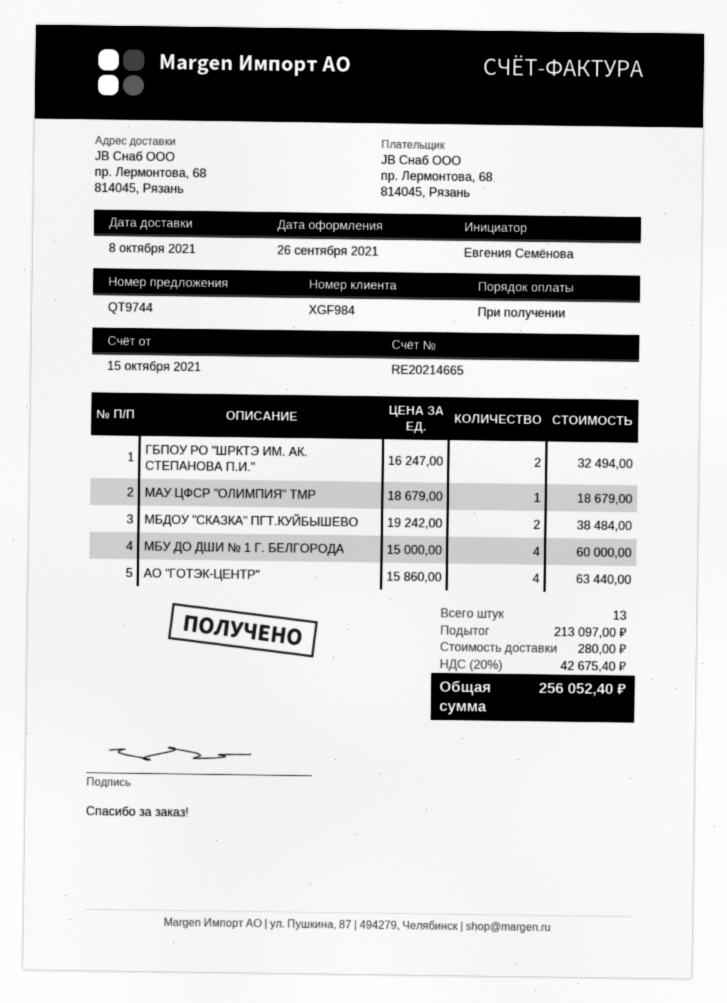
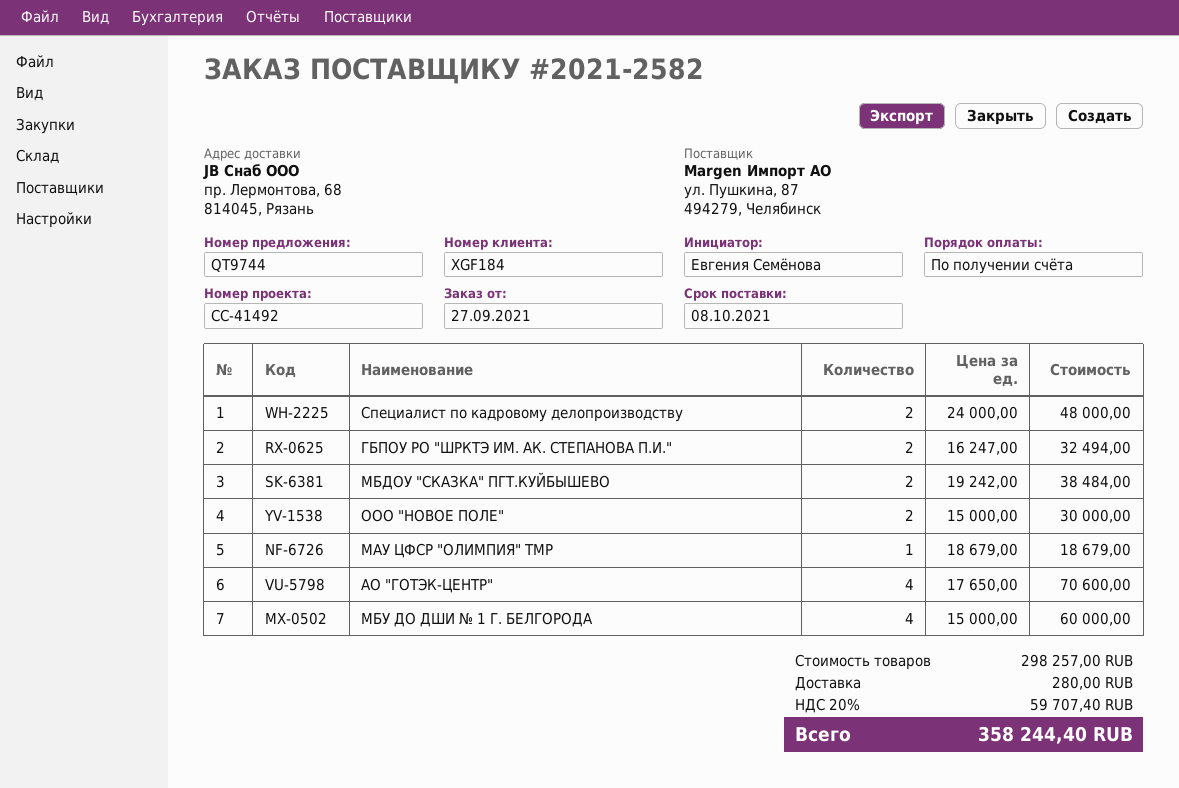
order date: 2021-09-26 -> 2021-09-27
customer number: XGF984 -> XGF184
АО "ГОТЭК-ЦЕНТР": 4 x 15860.00 = 63440.00 -> 4 x 17650.00 = 70600.00
Специалист по кадровому делопроизводству: none -> 2 x 24000.00 = 48000.00
ООО "НОВОЕ ПОЛЕ": none -> 2 x 15000.00 = 30000.00
subtotal: 213097.00 -> 298257.00
tax: 20% = 42675.40 -> 20% = 59707.40
total: 256052.40 -> 358244.40

